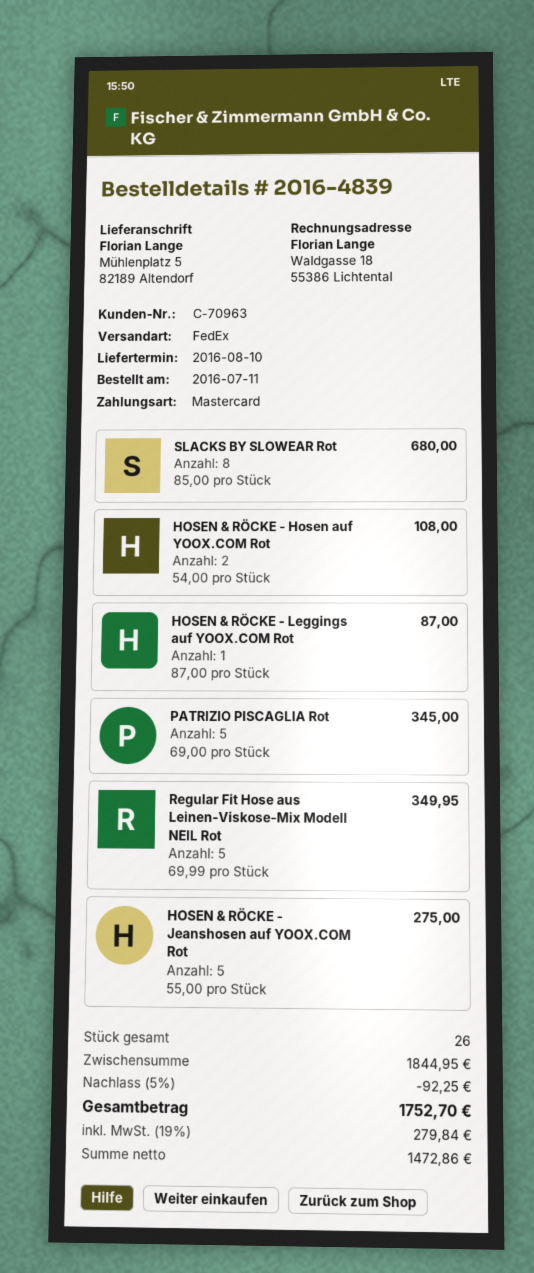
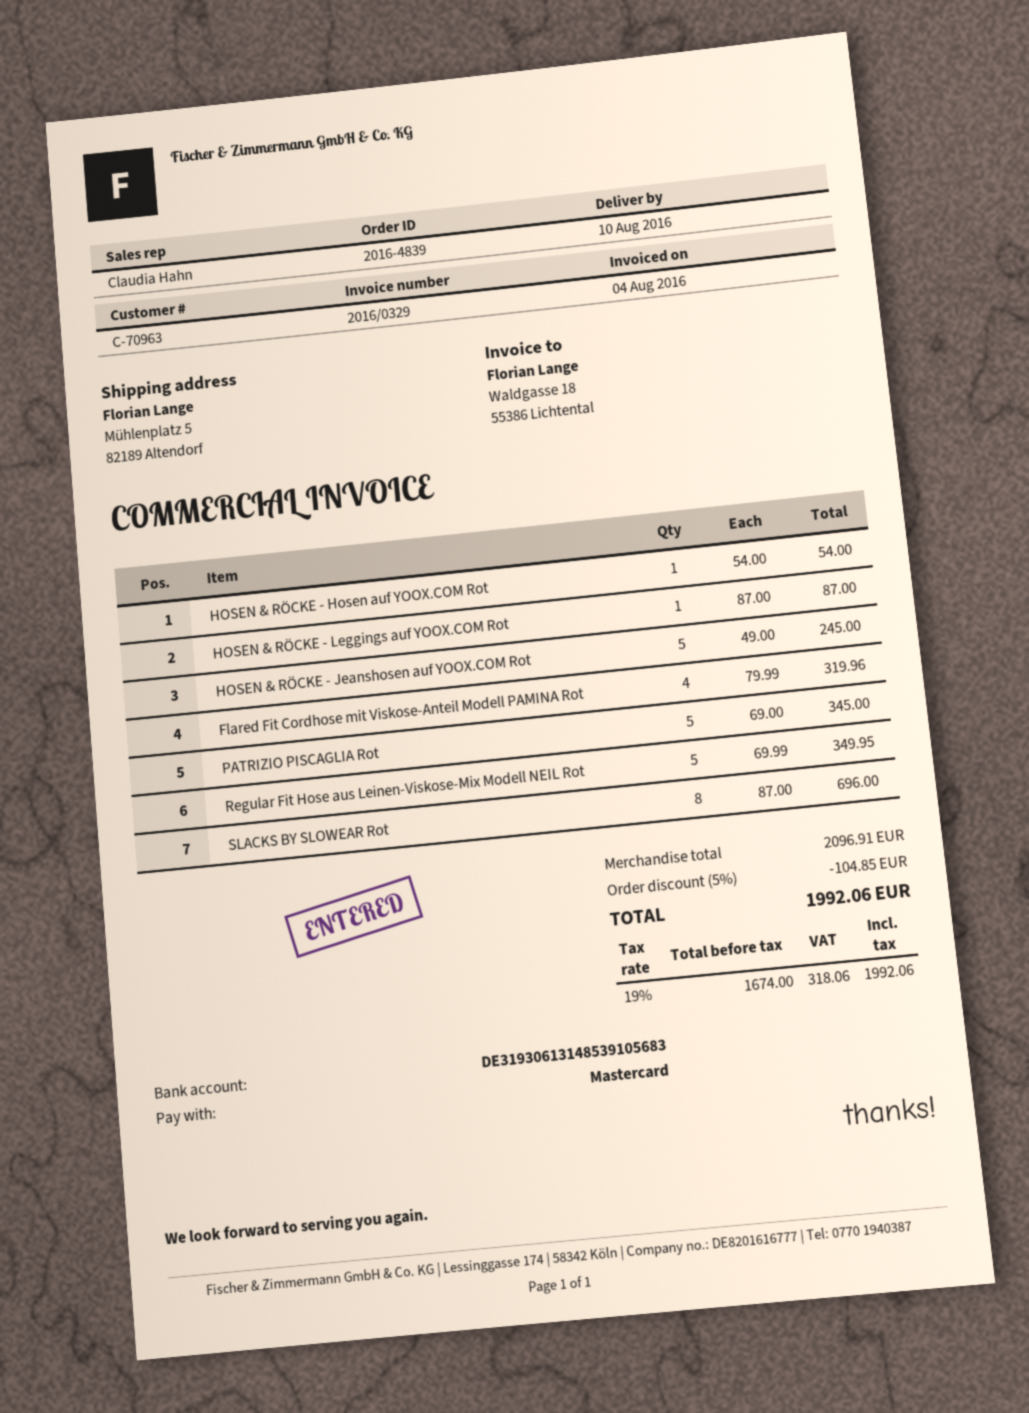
SLACKS BY SLOWEAR Rot: 8 x 85.00 = 680.00 -> 8 x 87.00 = 696.00
HOSEN & RÖCKE - Hosen auf YOOX.COM Rot: 2 x 54.00 = 108.00 -> 1 x 54.00 = 54.00
HOSEN & RÖCKE - Jeanshosen auf YOOX.COM Rot: 5 x 55.00 = 275.00 -> 5 x 49.00 = 245.00
Flared Fit Cordhose mit Viskose-Anteil Modell PAMINA Rot: none -> 4 x 79.99 = 319.96
subtotal: 1844.95 -> 2096.91
discount: 5% = 92.25 -> 5% = 104.85
net: 1472.86 -> 1674.00
tax: 19% = 279.84 -> 19% = 318.06
total: 1752.70 -> 1992.06

